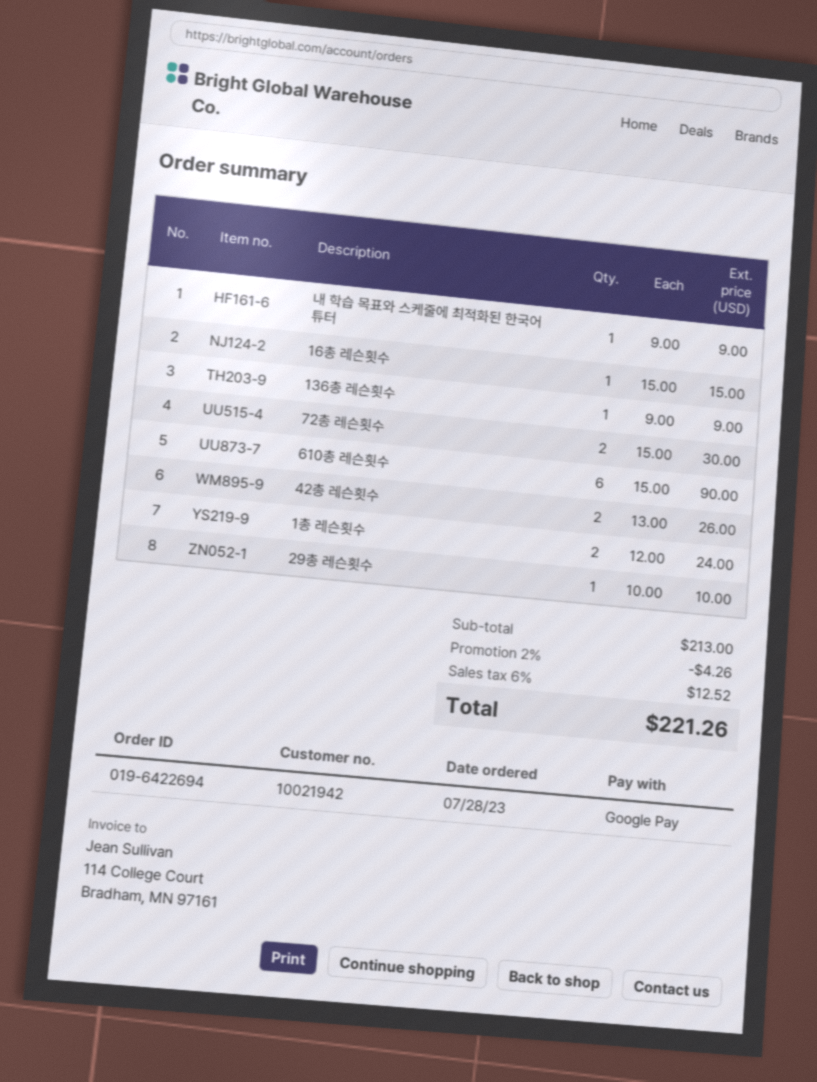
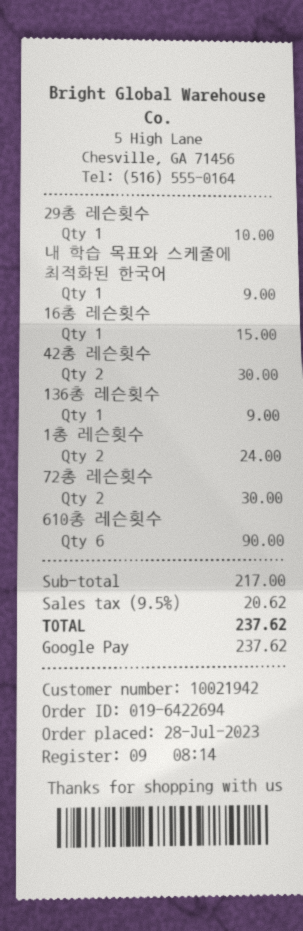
42총 레슨횟수: 2 for 26.00 -> 2 for 30.00
subtotal: 213.00 -> 217.00
discount: 2% = 4.26 -> none
tax: 6% = 12.52 -> 9.5% = 20.62
total: 221.26 -> 237.62

